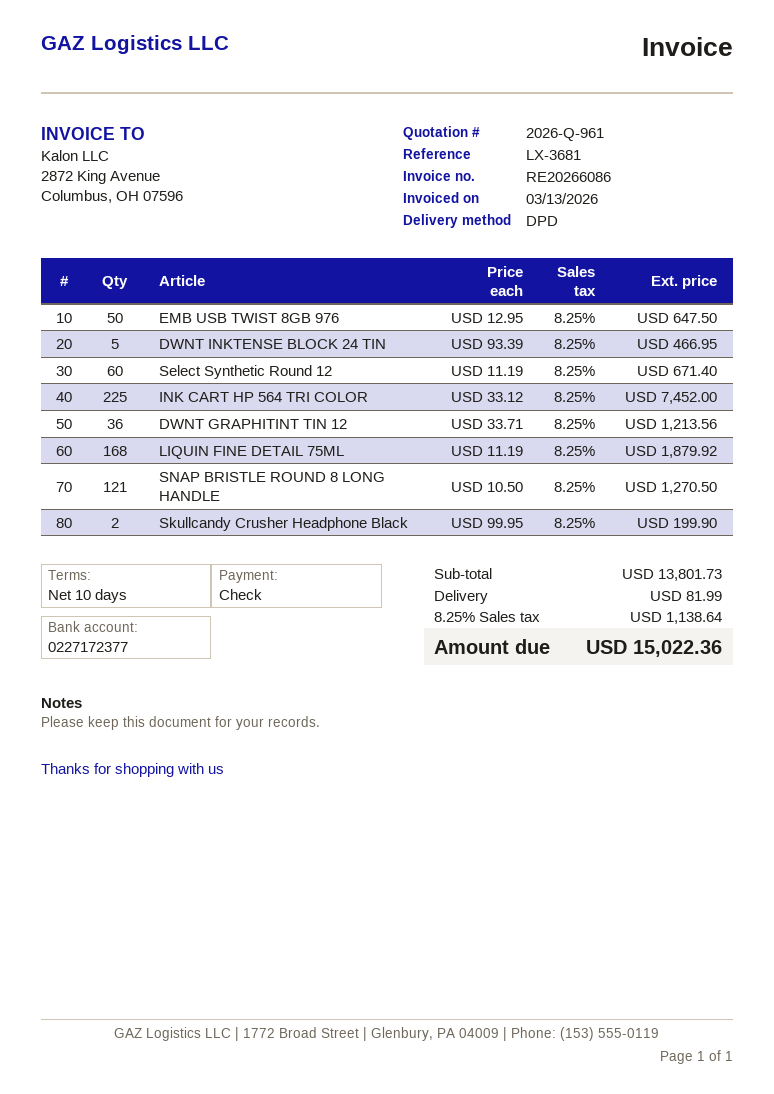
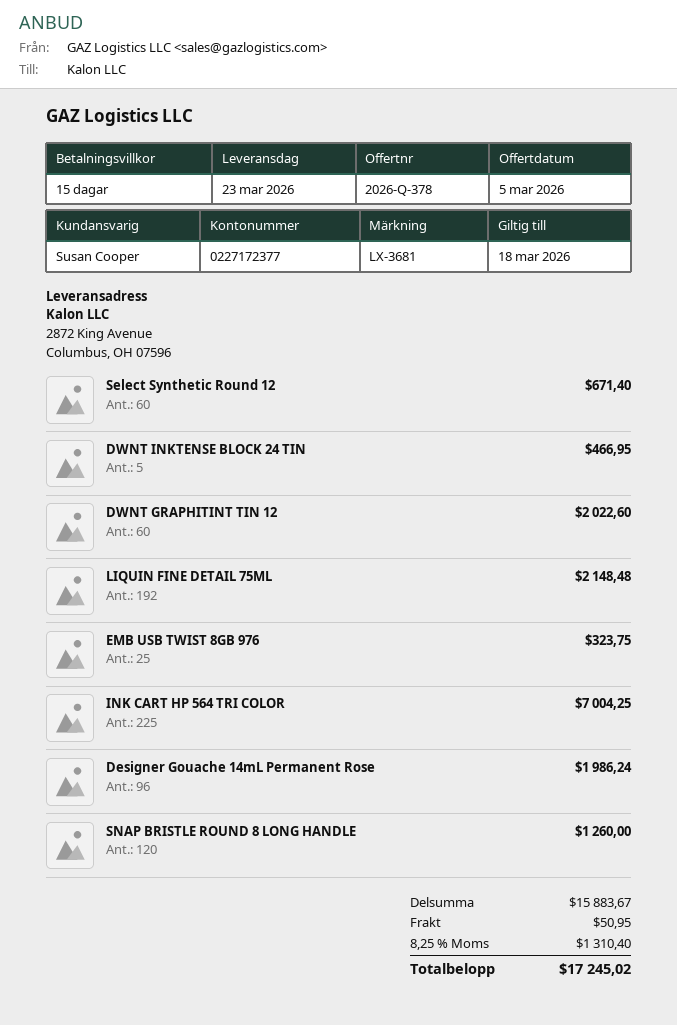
quote number: 2026-Q-961 -> 2026-Q-378
payment terms: 10 days -> 15 days
EMB USB TWIST 8GB 976: 50 for 647.50 -> 25 for 323.75
INK CART HP 564 TRI COLOR: 225 for 7452.00 -> 225 for 7004.25
DWNT GRAPHITINT TIN 12: 36 for 1213.56 -> 60 for 2022.60
LIQUIN FINE DETAIL 75ML: 168 for 1879.92 -> 192 for 2148.48
SNAP BRISTLE ROUND 8 LONG HANDLE: 121 for 1270.50 -> 120 for 1260.00
Skullcandy Crusher Headphone Black: 2 for 199.90 -> none
Designer Gouache 14mL Permanent Rose: none -> 96 for 1986.24
subtotal: 13801.73 -> 15883.67
shipping: 81.99 -> 50.95
tax: 8.25% = 1138.64 -> 8.25% = 1310.40
total: 15022.36 -> 17245.02

